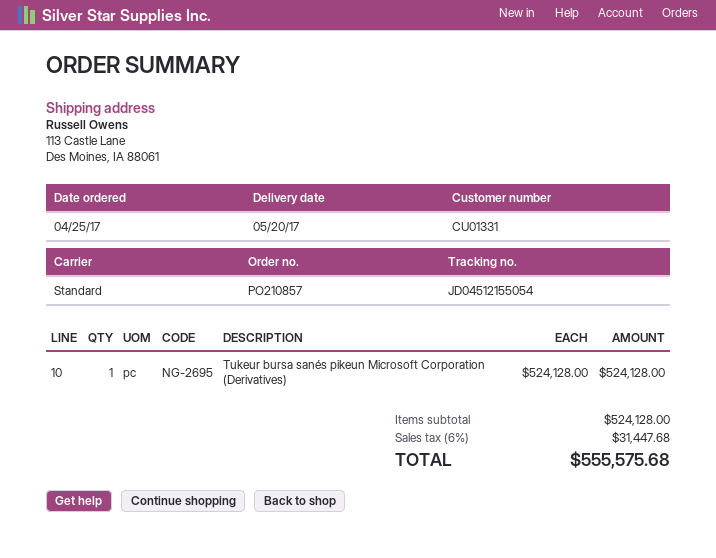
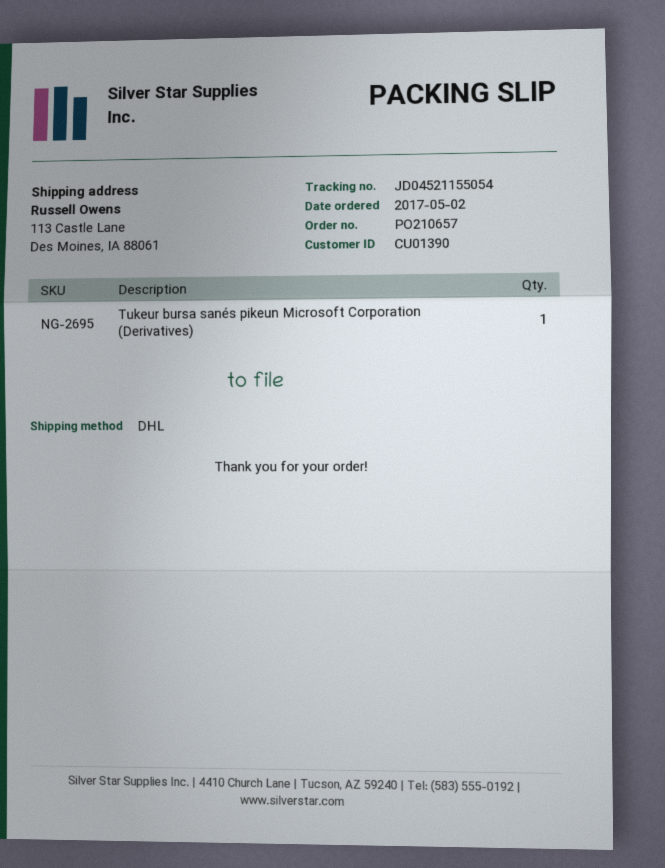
order number: PO210857 -> PO210657
order date: 2017-04-25 -> 2017-05-02
customer number: CU01331 -> CU01390
shipping method: standard -> DHL
tracking number: JD04512155054 -> JD04521155054

